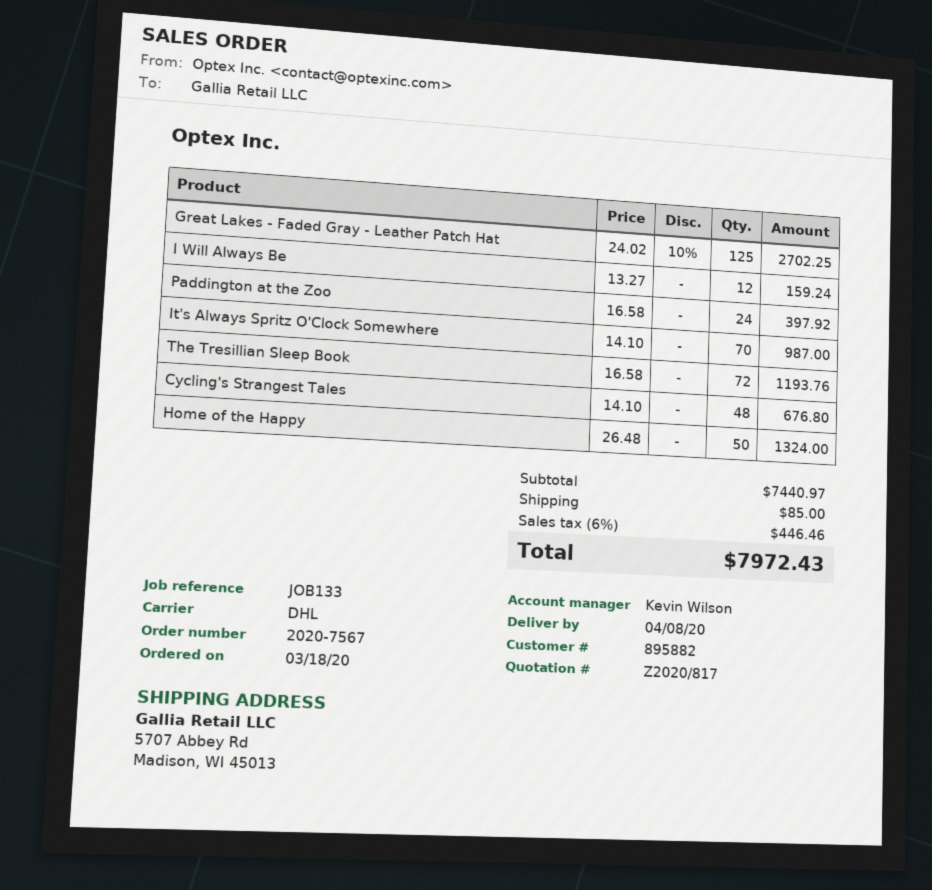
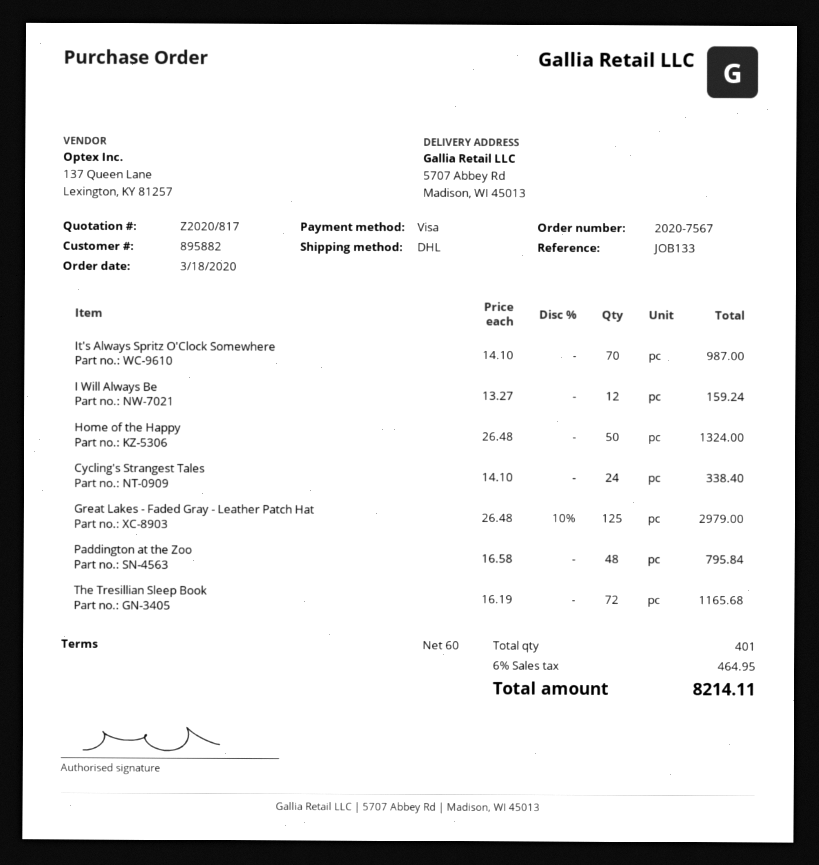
Great Lakes - Faded Gray - Leather Patch Hat: 125 x 24.02 - 10% = 2702.25 -> 125 x 26.48 - 10% = 2979.00
Paddington at the Zoo: 24 x 16.58 = 397.92 -> 48 x 16.58 = 795.84
The Tresillian Sleep Book: 72 x 16.58 = 1193.76 -> 72 x 16.19 = 1165.68
Cycling's Strangest Tales: 48 x 14.10 = 676.80 -> 24 x 14.10 = 338.40
shipping: 85.00 -> none
tax: 6% = 446.46 -> 6% = 464.95
total: 7972.43 -> 8214.11

